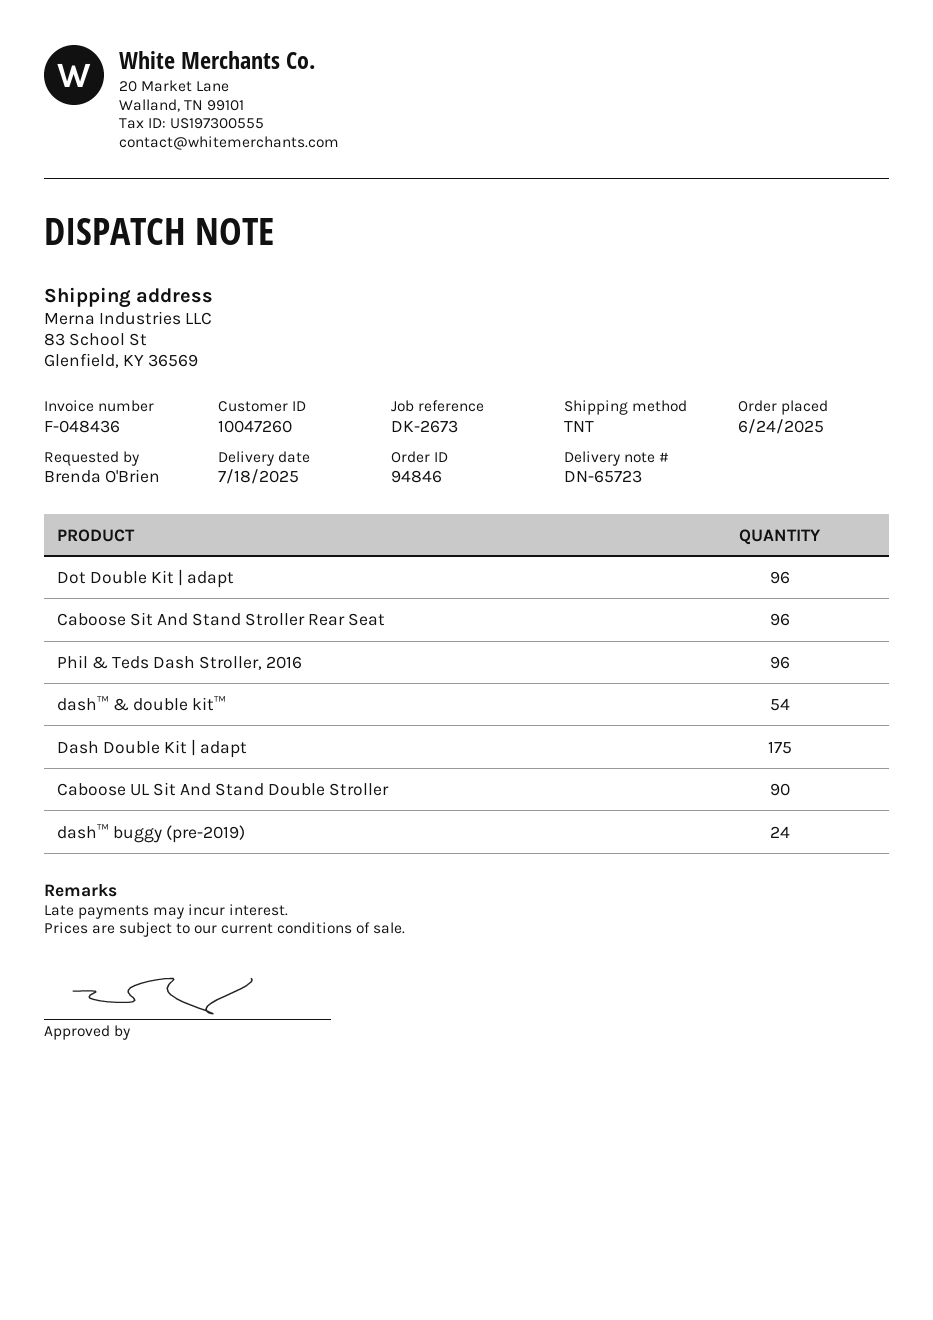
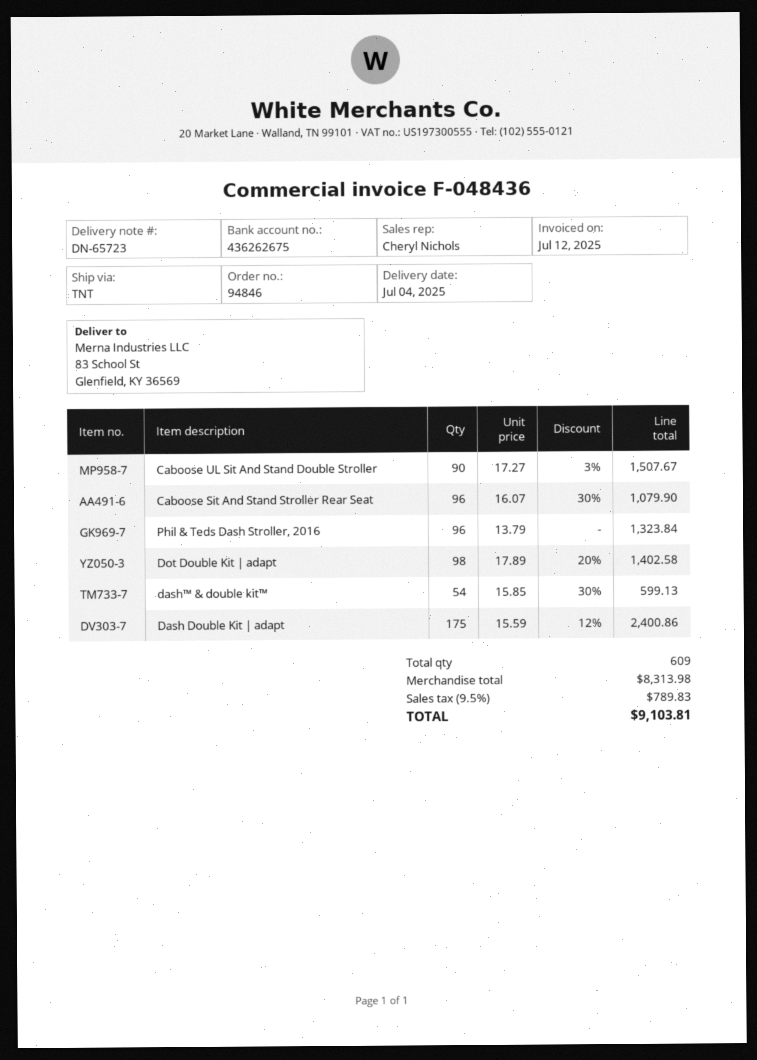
delivery date: 2025-07-18 -> 2025-07-04
Dot Double Kit | adapt: 96 -> 98
dash™ buggy (pre-2019): 24 -> none

